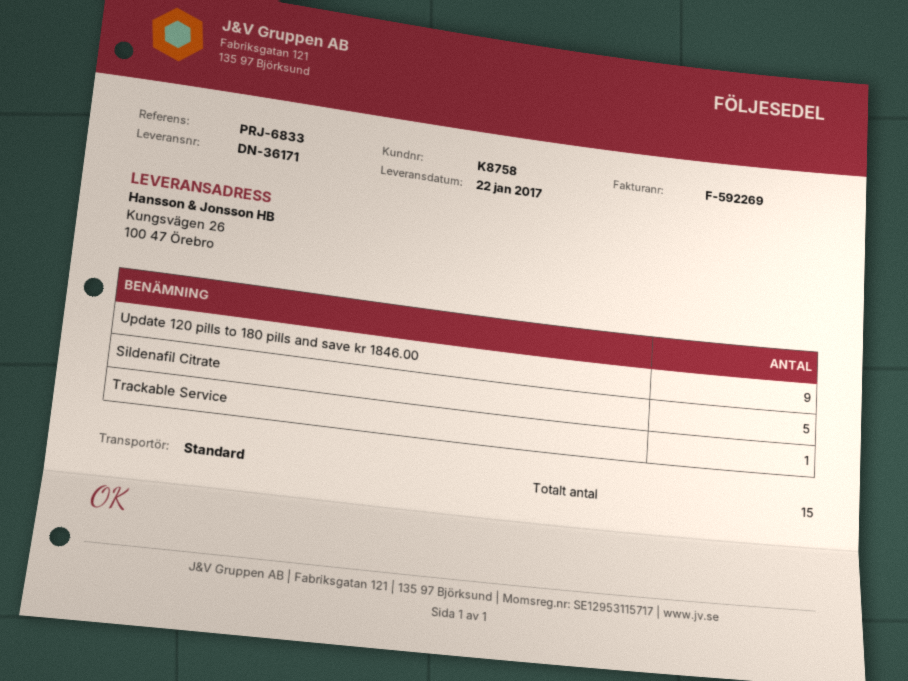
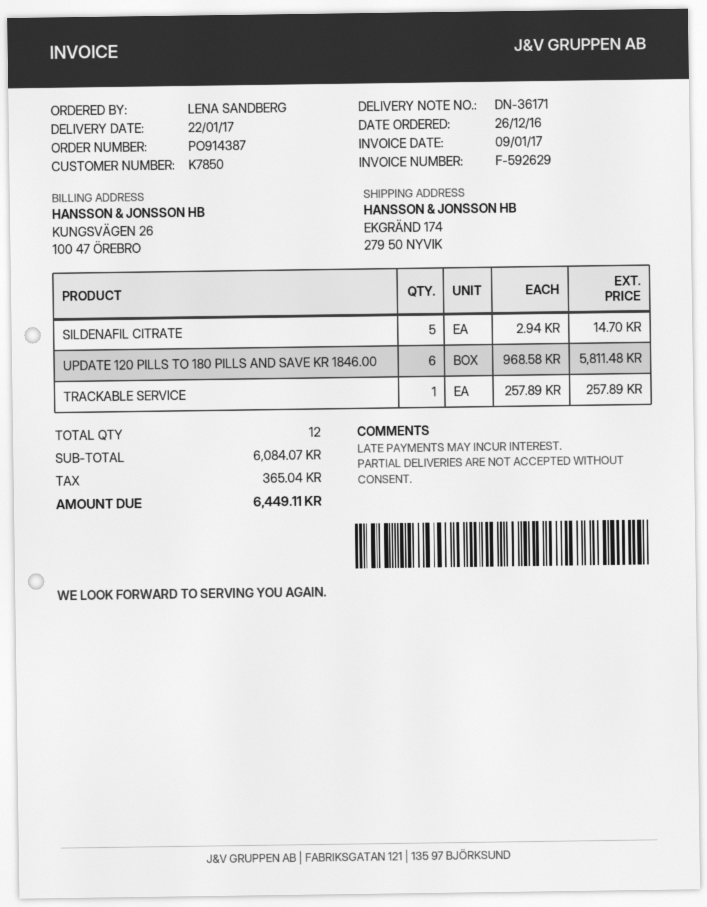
invoice number: F-592269 -> F-592629
customer number: K8758 -> K7850
ship to: Kungsvägen 26, 100 47 Örebro -> EKGRÄND 174, 279 50 NYVIK
Update 120 pills to 180 pills and save kr 1846.00: 9 -> 6
total quantity: 15 -> 12

